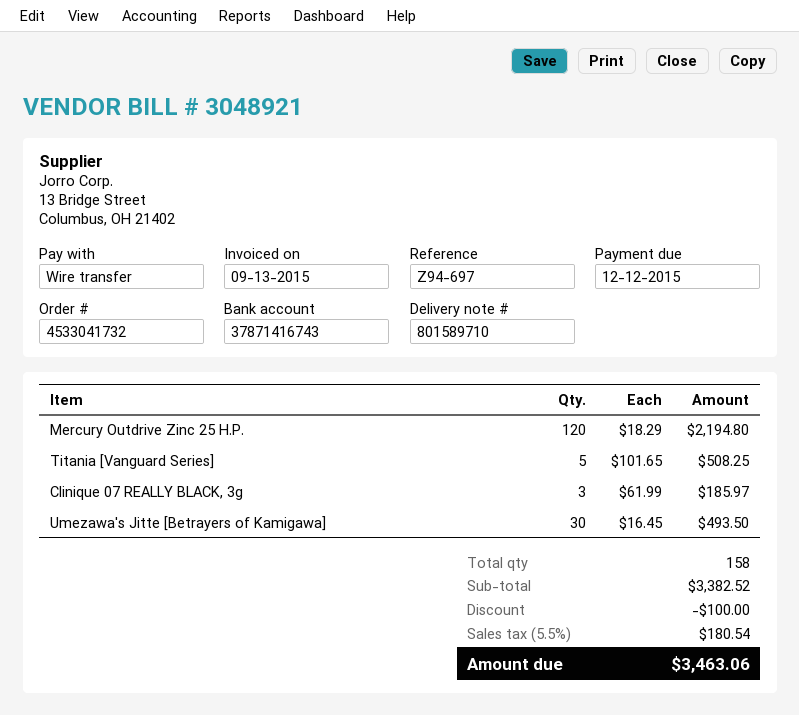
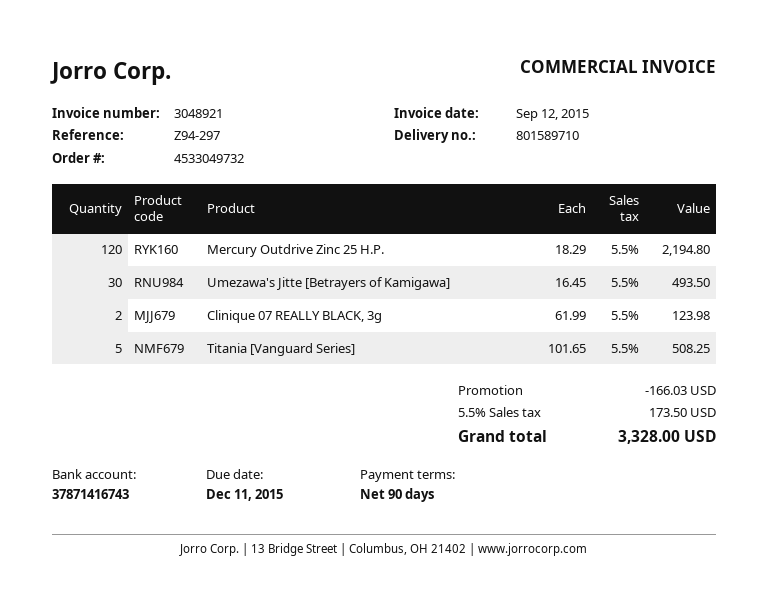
order number: 4533041732 -> 4533049732
invoice date: 2015-09-13 -> 2015-09-12
due date: 2015-12-12 -> 2015-12-11
reference: Z94-697 -> Z94-297
Clinique 07 REALLY BLACK, 3g: 3 x 61.99 = 185.97 -> 2 x 61.99 = 123.98
discount: 100.00 -> 166.03
tax: 5.5% = 180.54 -> 5.5% = 173.50
total: 3463.06 -> 3328.00

